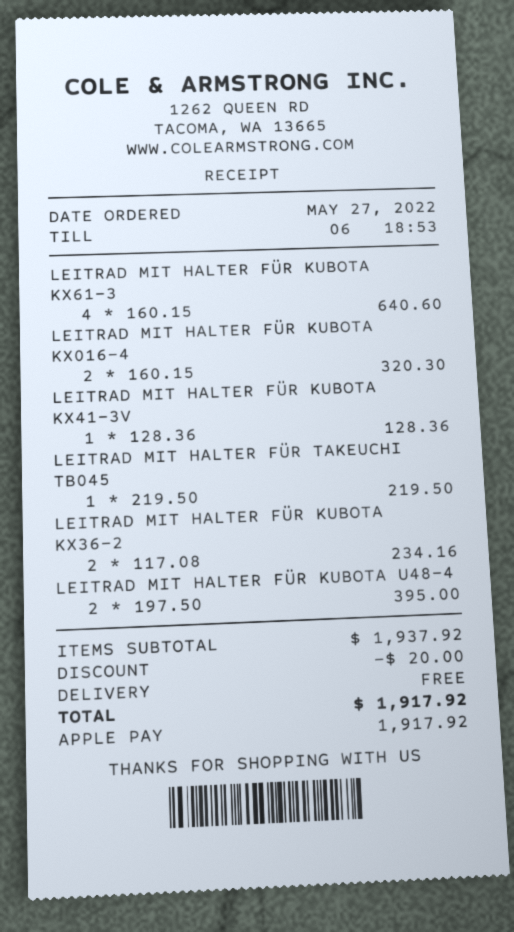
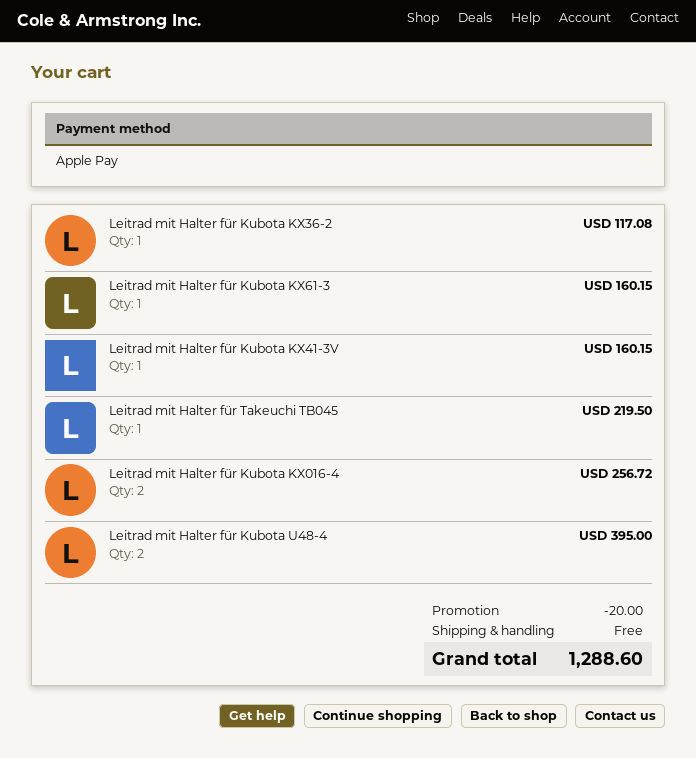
LEITRAD MIT HALTER FÜR KUBOTA KX61-3: 4 for 640.60 -> 1 for 160.15
LEITRAD MIT HALTER FÜR KUBOTA KX016-4: 2 for 320.30 -> 2 for 256.72
LEITRAD MIT HALTER FÜR KUBOTA KX41-3V: 1 for 128.36 -> 1 for 160.15
LEITRAD MIT HALTER FÜR KUBOTA KX36-2: 2 for 234.16 -> 1 for 117.08
total: 1917.92 -> 1288.60

